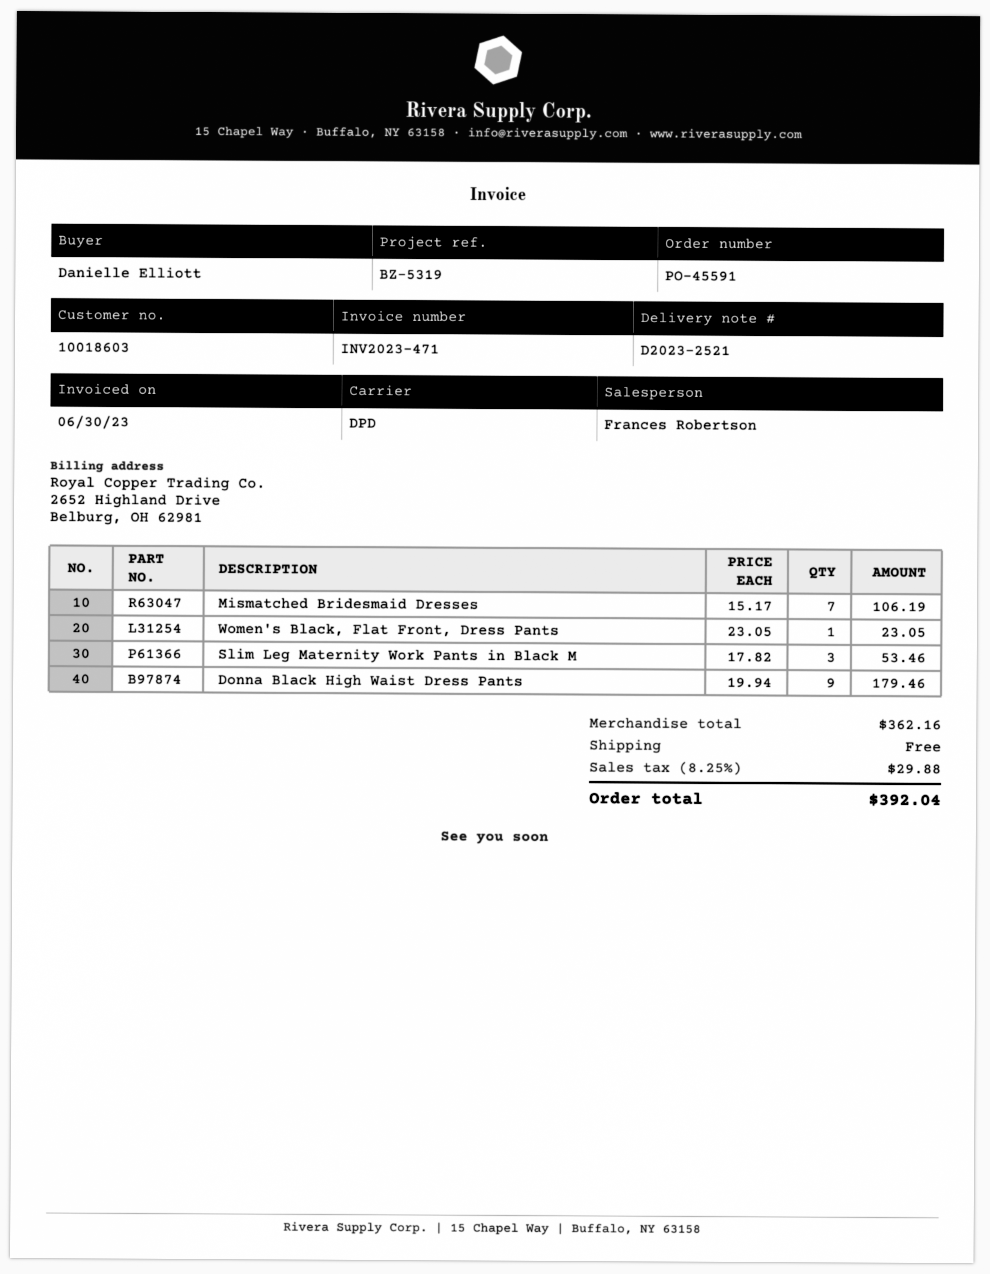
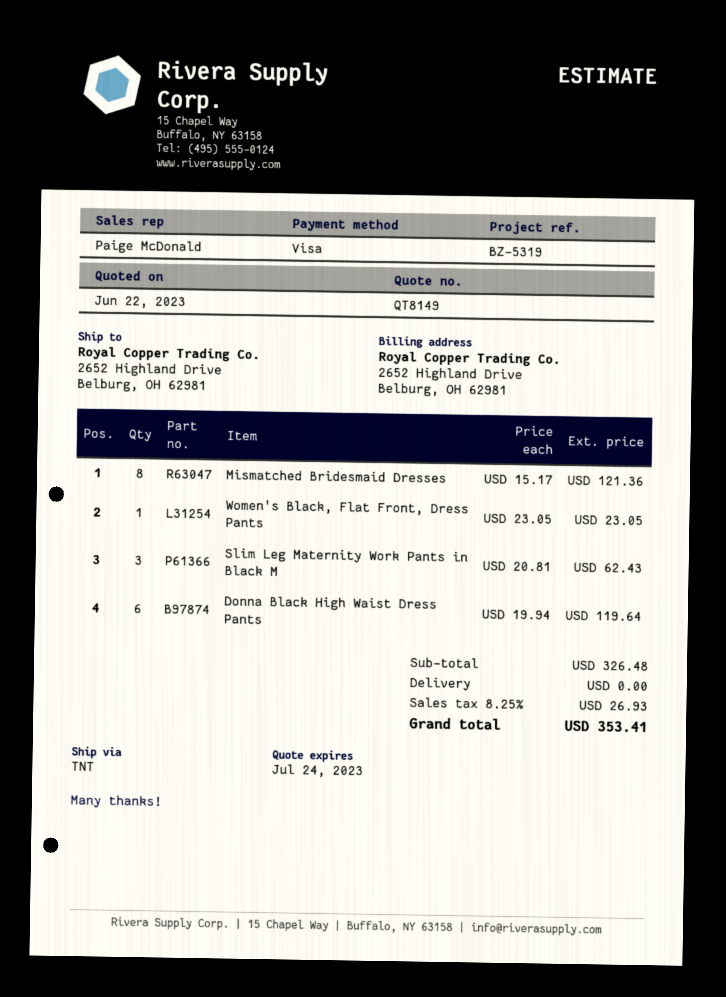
sales rep: Frances Robertson -> Paige McDonald
shipping method: DPD -> TNT
Mismatched Bridesmaid Dresses: 7 x 15.17 = 106.19 -> 8 x 15.17 = 121.36
Slim Leg Maternity Work Pants in Black M: 3 x 17.82 = 53.46 -> 3 x 20.81 = 62.43
Donna Black High Waist Dress Pants: 9 x 19.94 = 179.46 -> 6 x 19.94 = 119.64
subtotal: 362.16 -> 326.48
tax: 8.25% = 29.88 -> 8.25% = 26.93
total: 392.04 -> 353.41

